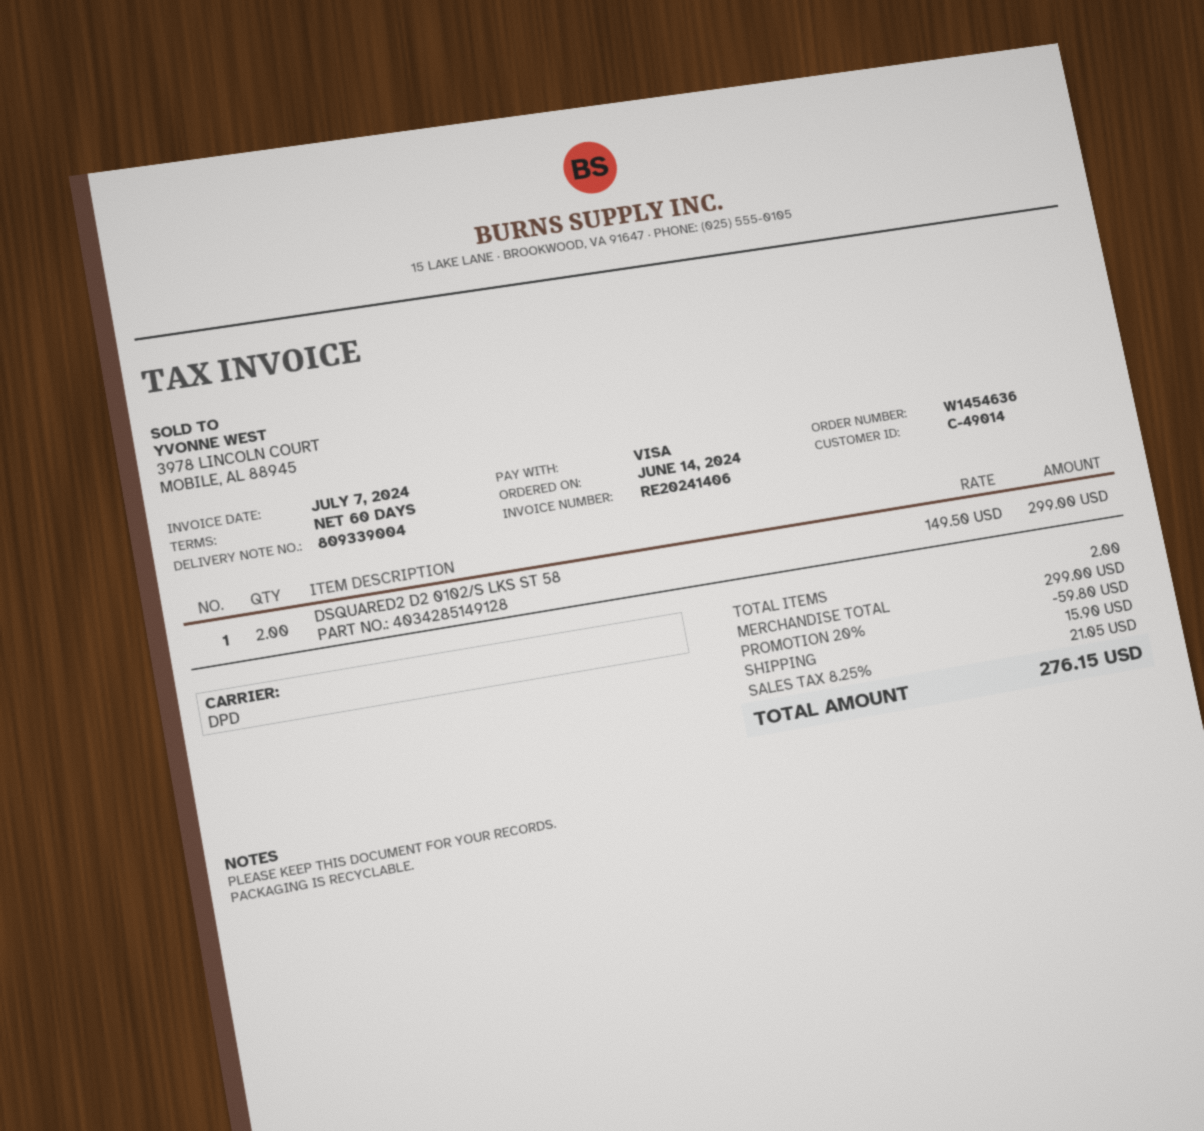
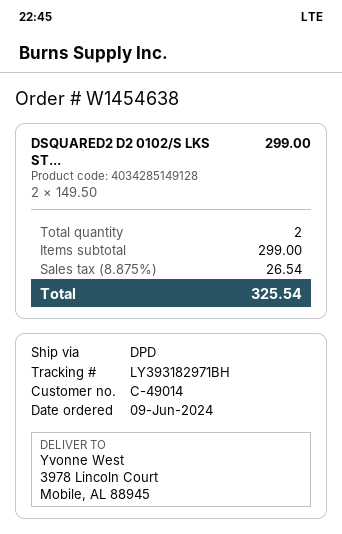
order number: W1454636 -> W1454638
order date: 2024-06-14 -> 2024-06-09
discount: 20% = 59.80 -> none
shipping: 15.90 -> none
tax: 8.25% = 21.05 -> 8.875% = 26.54
total: 276.15 -> 325.54

